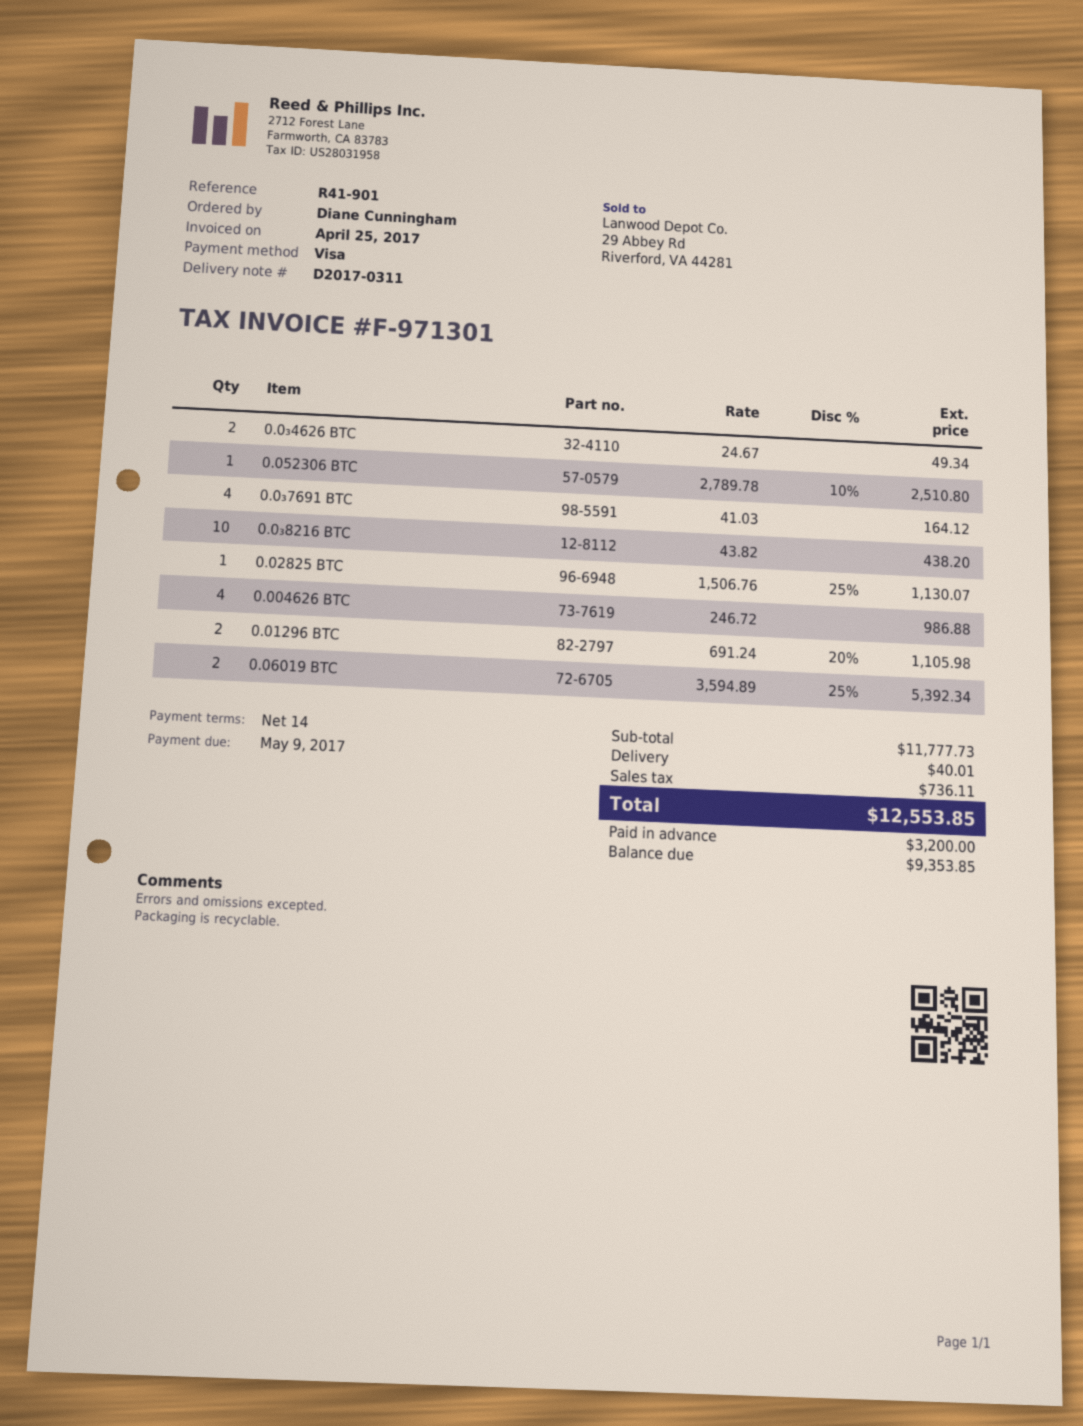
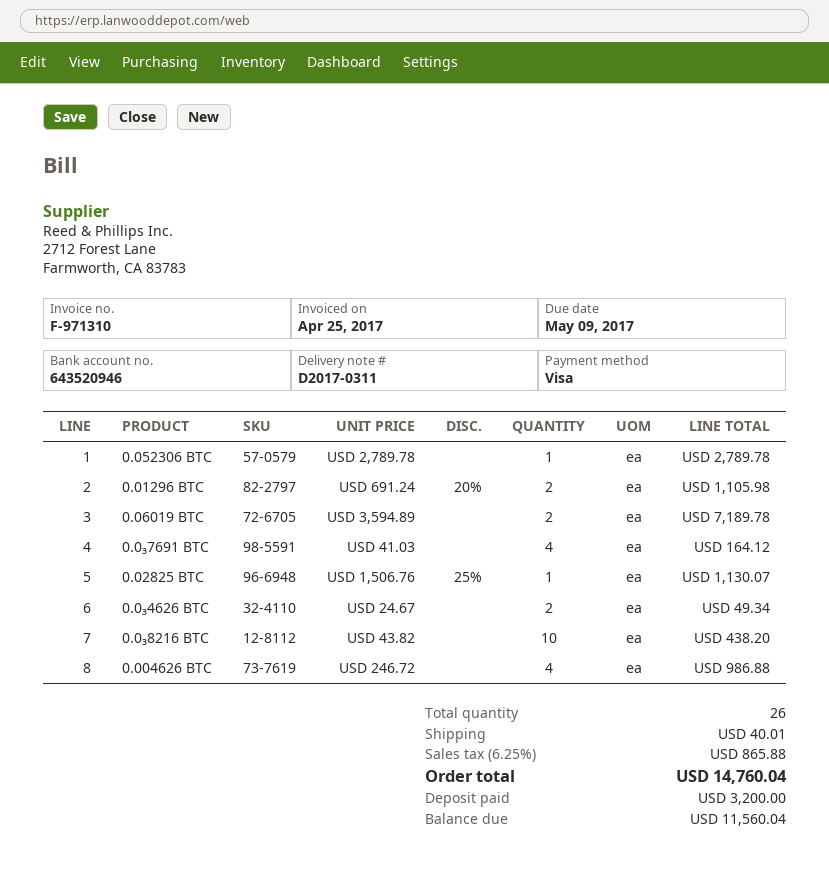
invoice number: F-971301 -> F-971310
0.052306 BTC: 1 x 2789.78 - 10% = 2510.80 -> 1 x 2789.78 = 2789.78
0.06019 BTC: 2 x 3594.89 - 25% = 5392.34 -> 2 x 3594.89 = 7189.78
tax: 736.11 -> 865.88
total: 12553.85 -> 14760.04
balance: 9353.85 -> 11560.04

